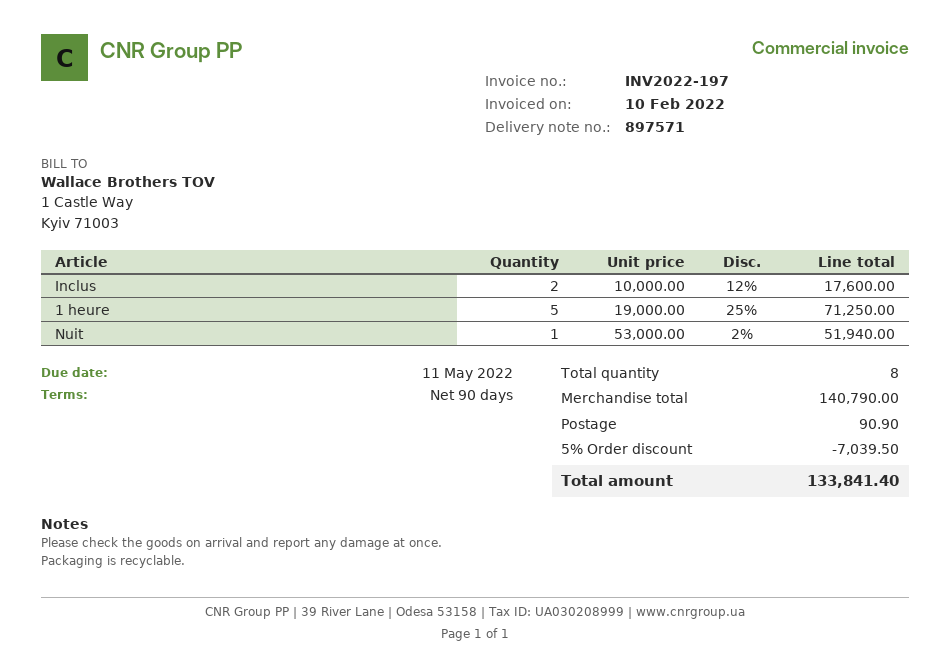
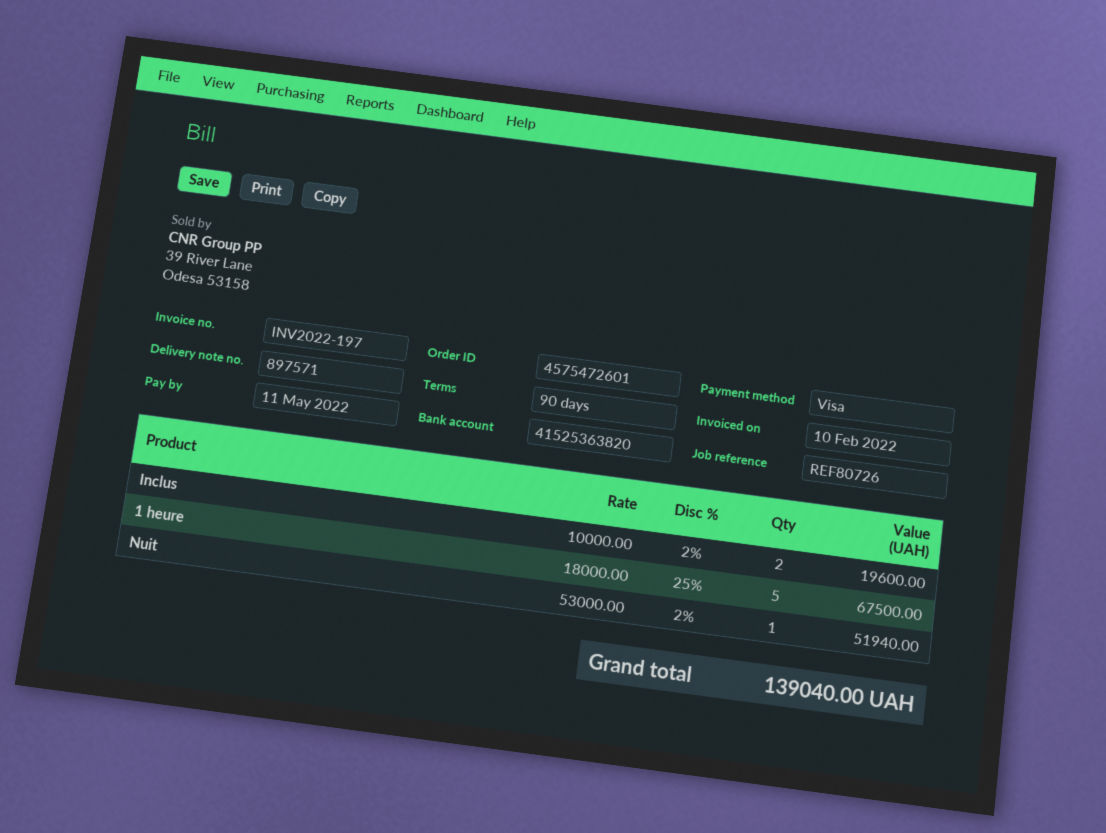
Inclus: 2 x 10000.00 - 12% = 17600.00 -> 2 x 10000.00 - 2% = 19600.00
1 heure: 5 x 19000.00 - 25% = 71250.00 -> 5 x 18000.00 - 25% = 67500.00
discount: 5% = 7039.50 -> none
shipping: 90.90 -> none
total: 133841.40 -> 139040.00

